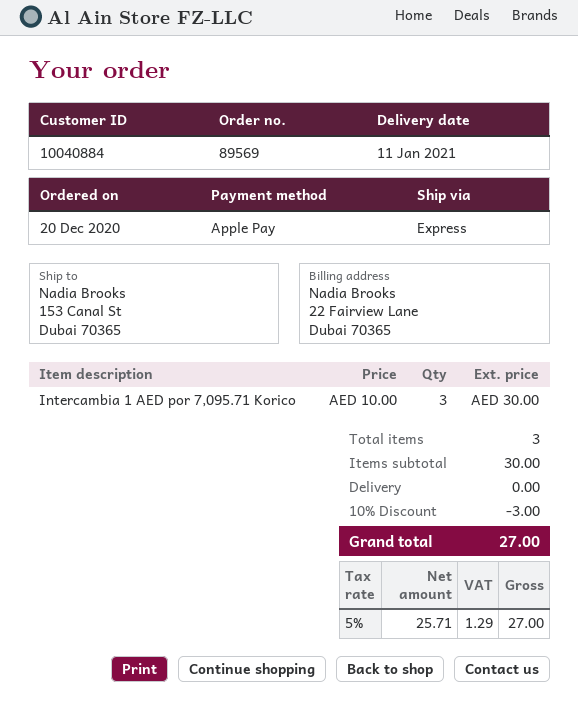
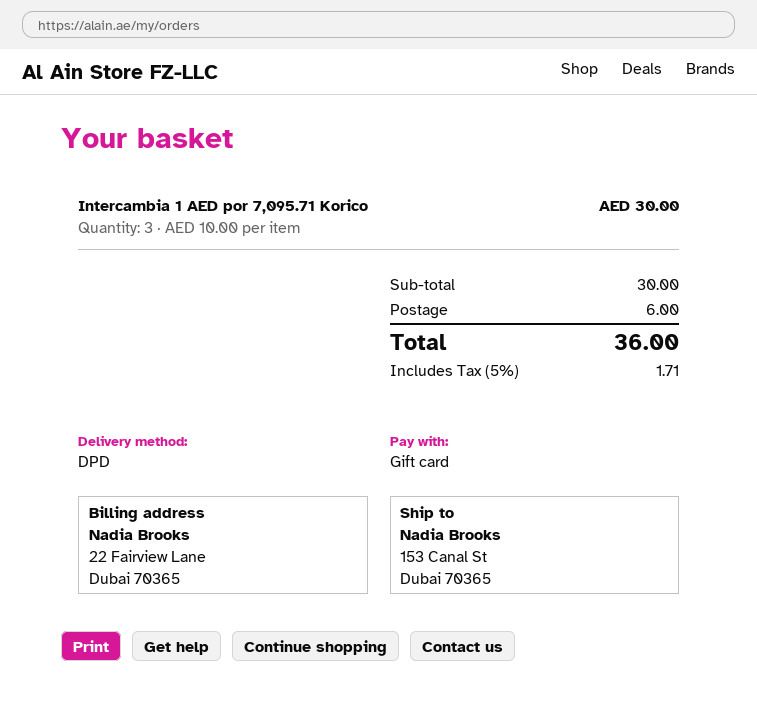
payment method: Apple Pay -> gift card
shipping method: express -> DPD
discount: 10% = 3.00 -> none
shipping: 0.00 -> 6.00
tax: 5% = 1.29 -> 5% = 1.71
total: 27.00 -> 36.00

